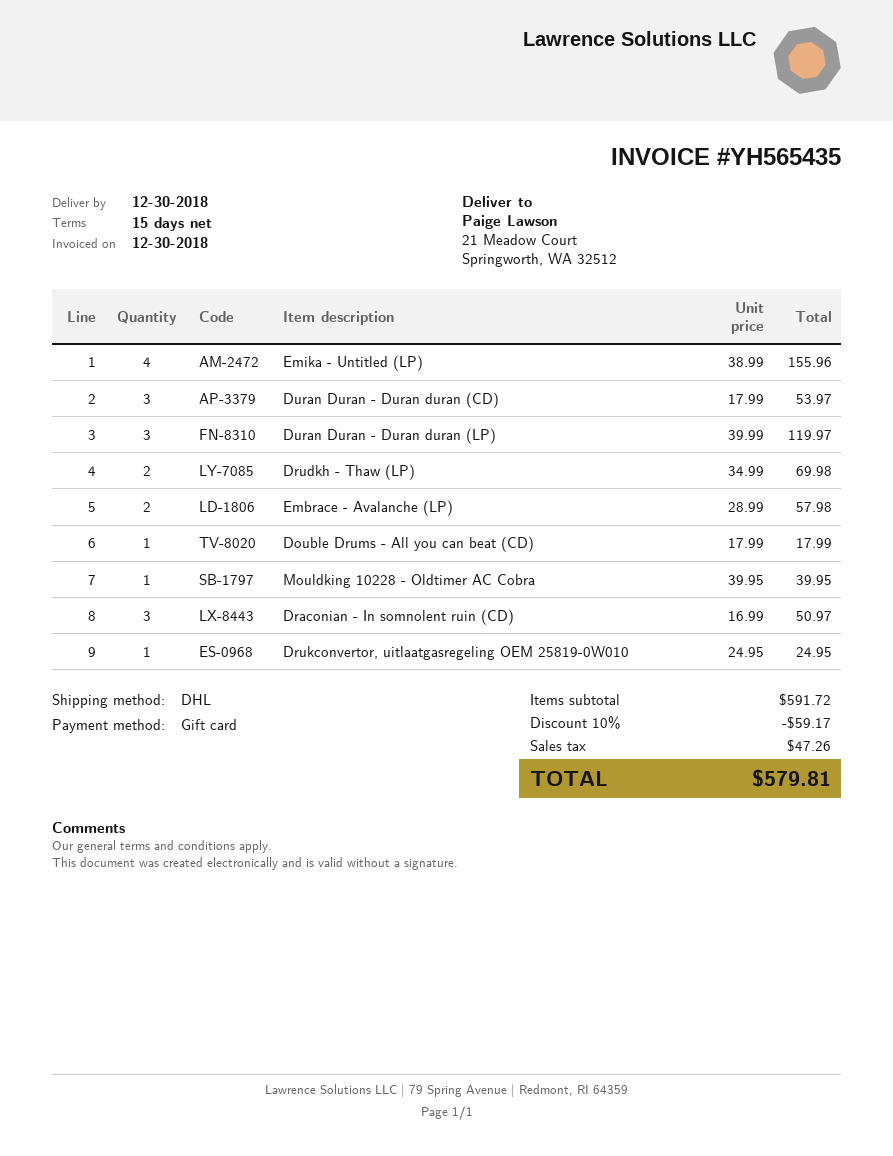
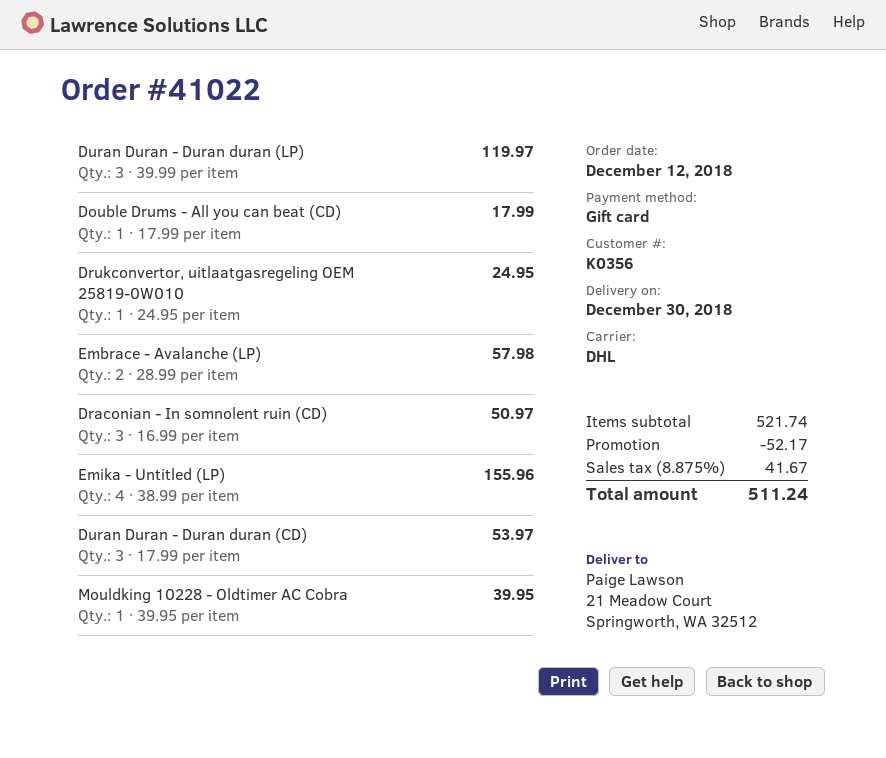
Drudkh - Thaw (LP): 2 x 34.99 = 69.98 -> none
subtotal: 591.72 -> 521.74
discount: 59.17 -> 52.17
tax: 47.26 -> 41.67
total: 579.81 -> 511.24

